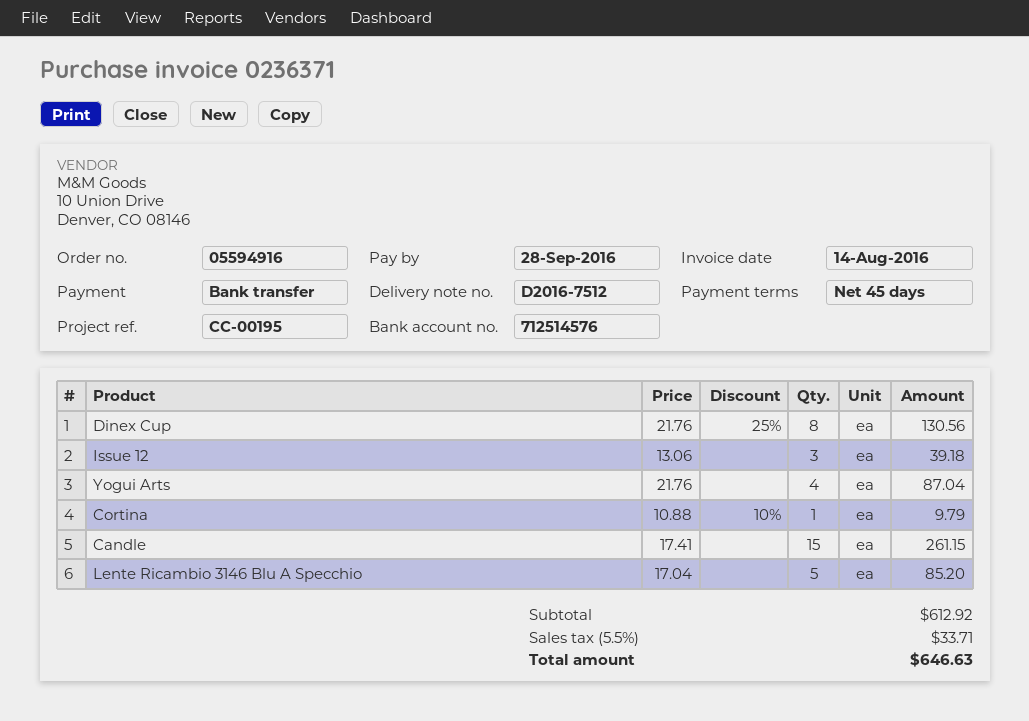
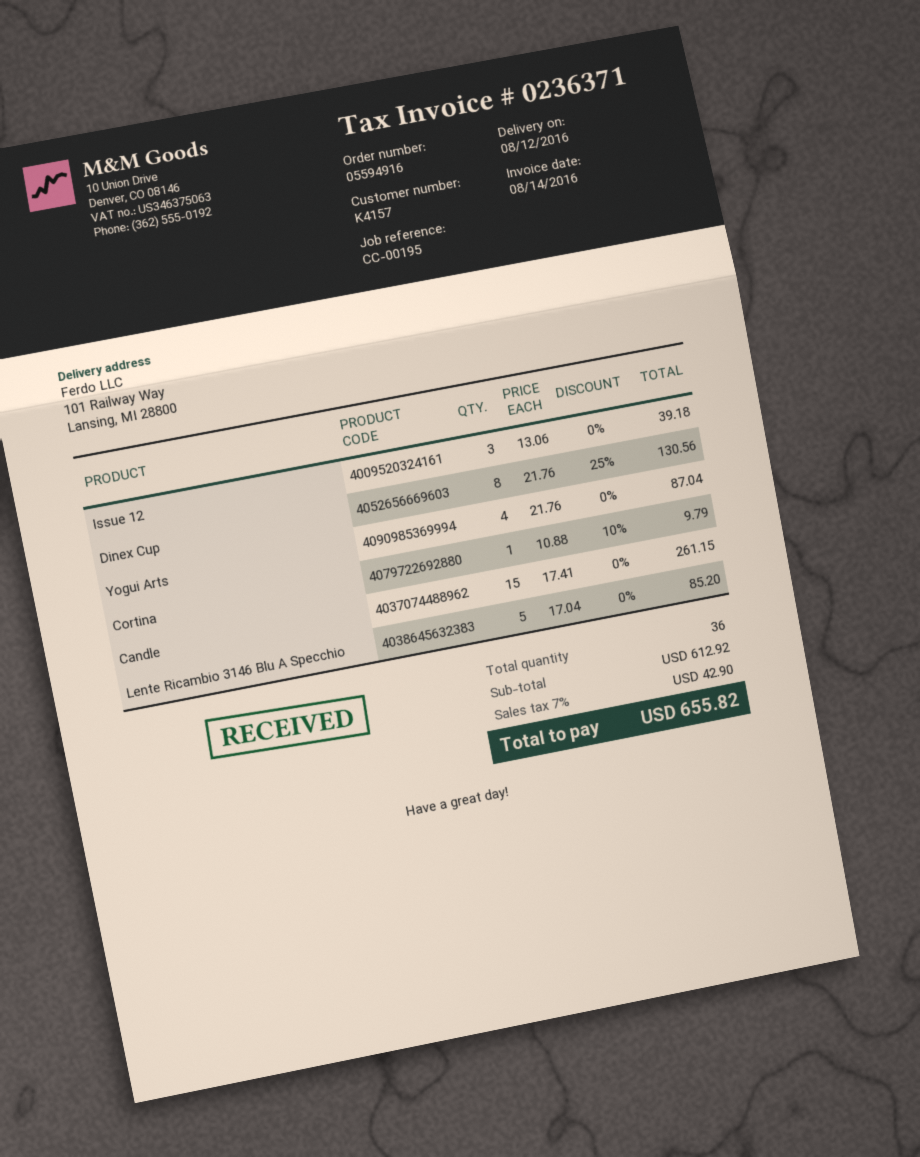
tax: 5.5% = 33.71 -> 7% = 42.90
total: 646.63 -> 655.82

